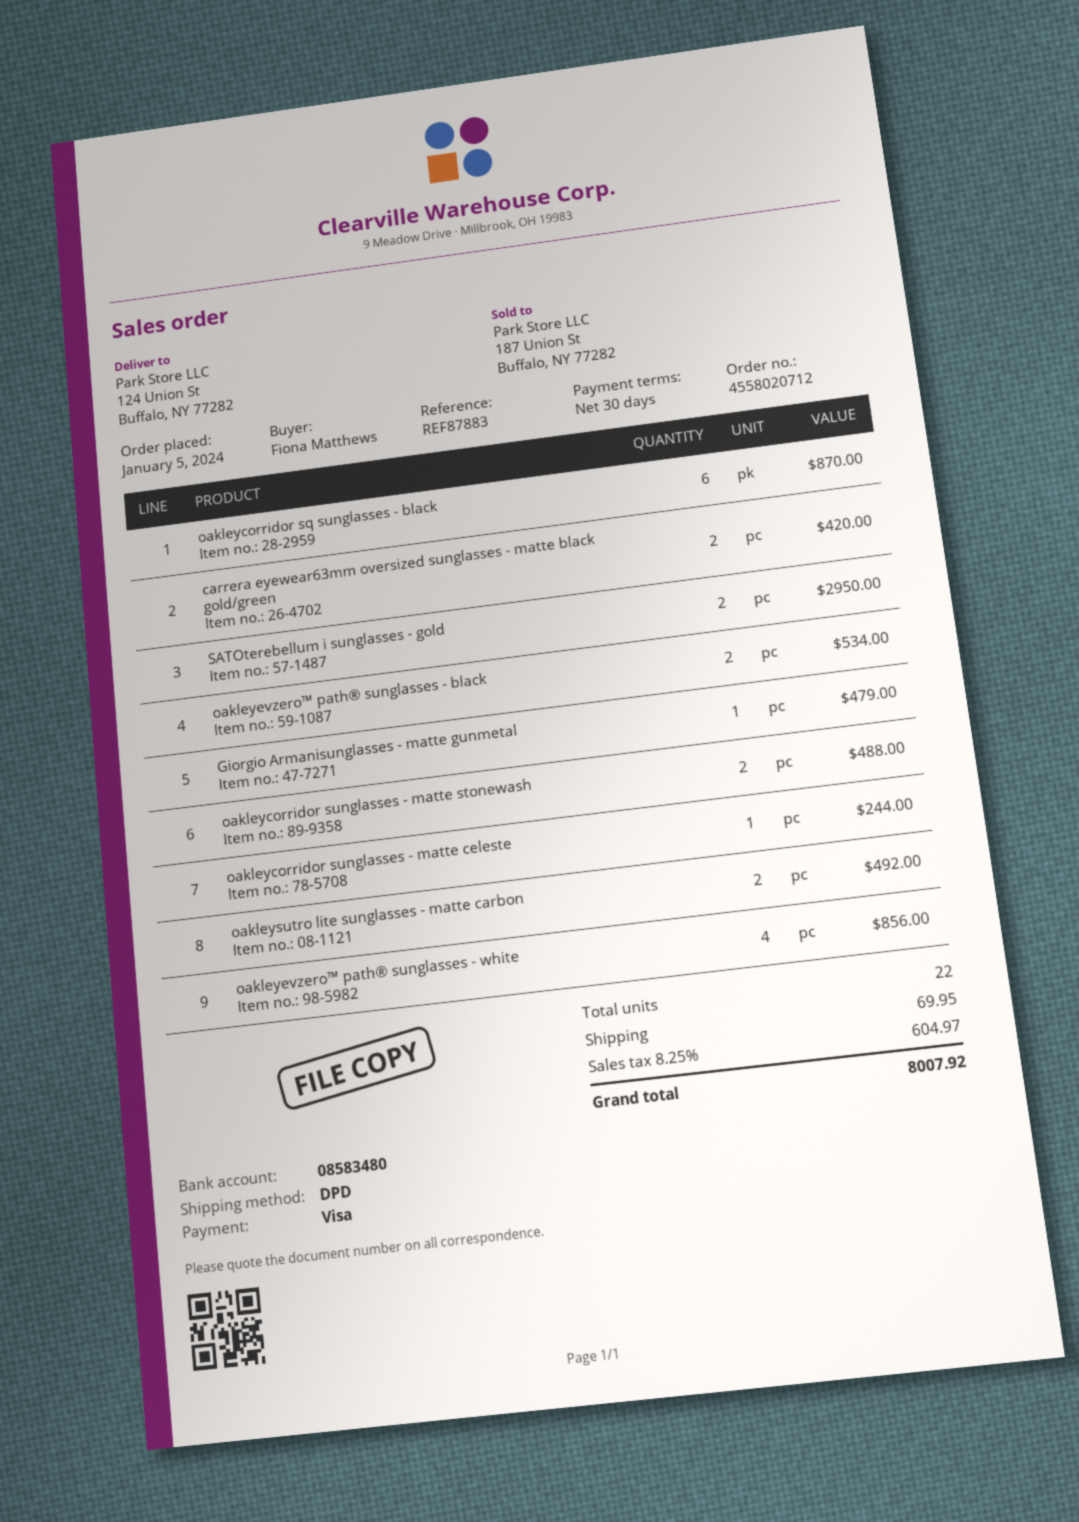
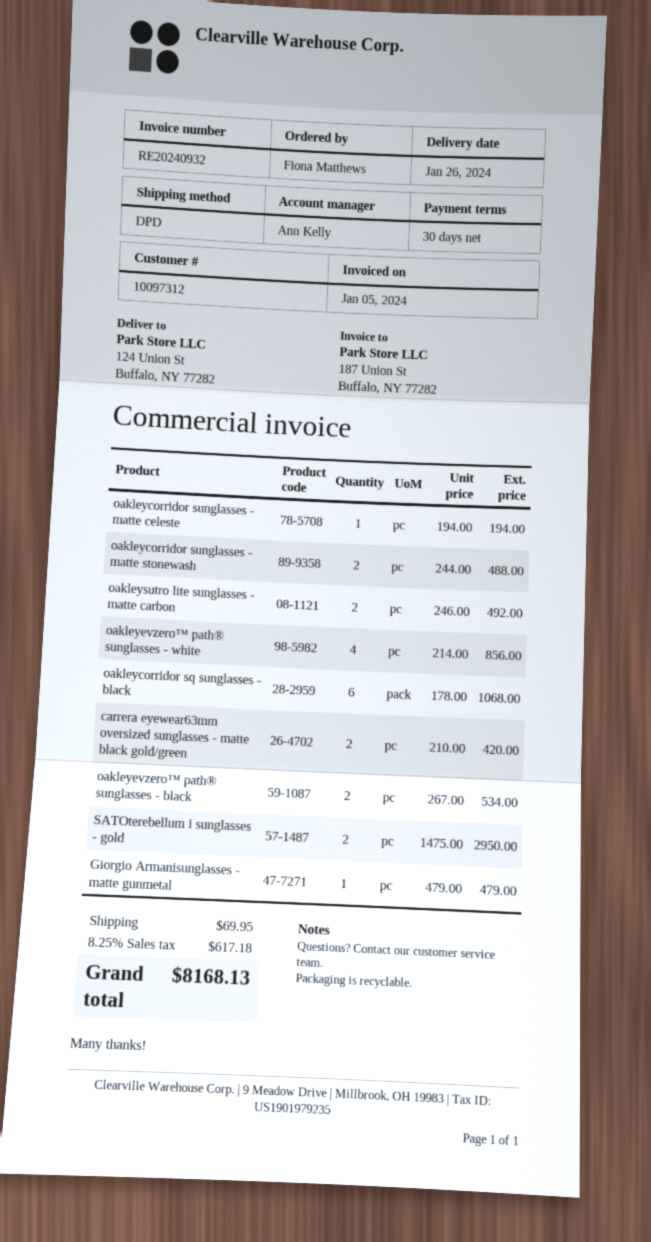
oakleycorridor sq sunglasses - black: 6 for 870.00 -> 6 for 1068.00
oakleycorridor sunglasses - matte celeste: 1 for 244.00 -> 1 for 194.00
tax: 8.25% = 604.97 -> 8.25% = 617.18
total: 8007.92 -> 8168.13

